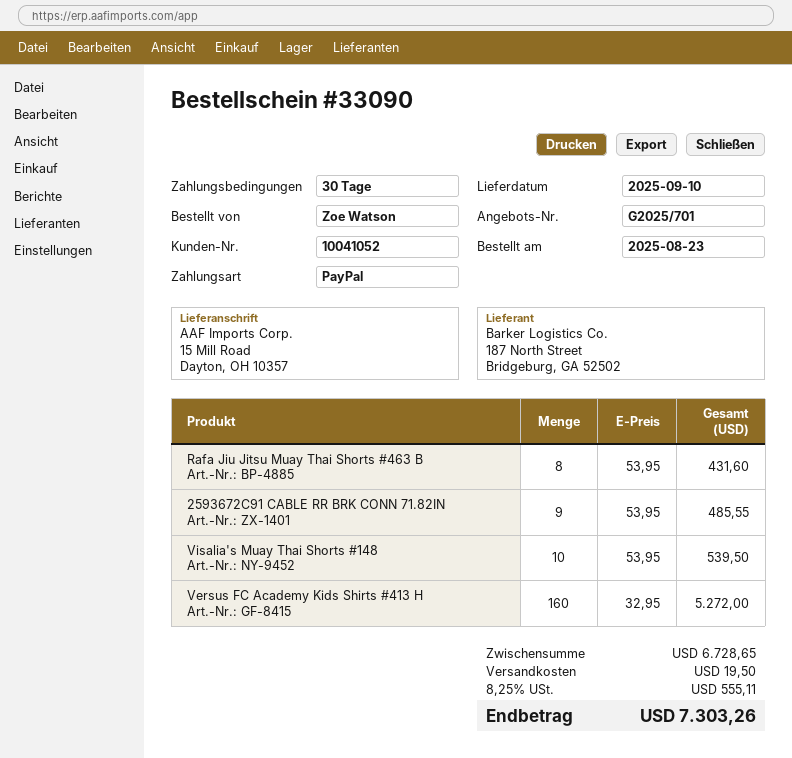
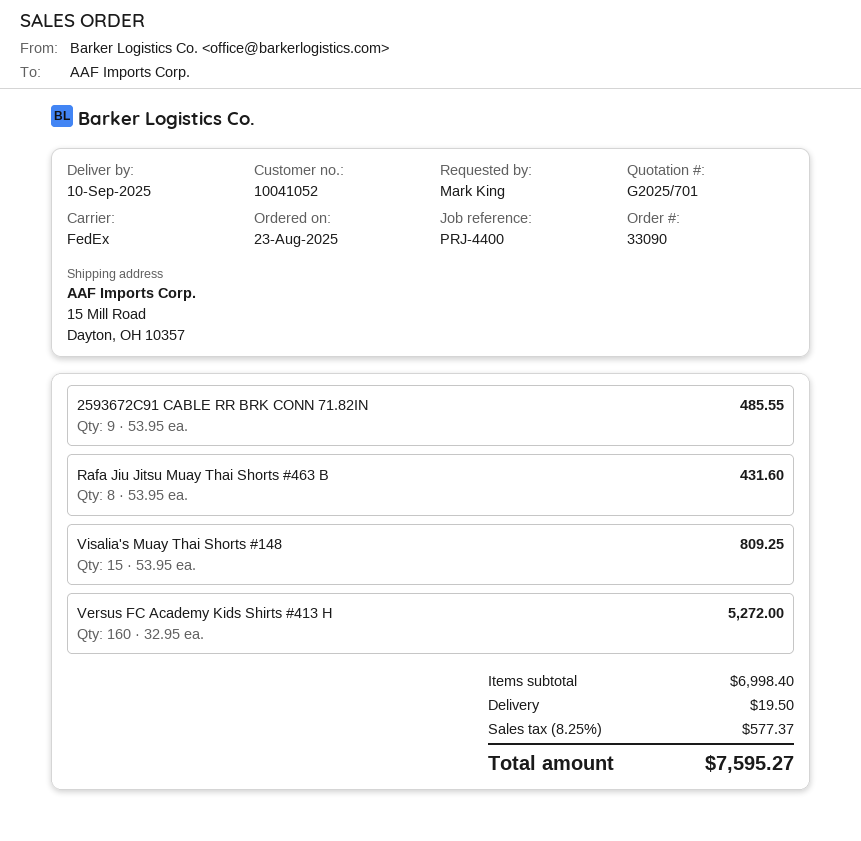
ordered by: Zoe Watson -> Mark King
Visalia's Muay Thai Shorts #148: 10 x 53.95 = 539.50 -> 15 x 53.95 = 809.25
subtotal: 6728.65 -> 6998.40
tax: 8.25% = 555.11 -> 8.25% = 577.37
total: 7303.26 -> 7595.27

